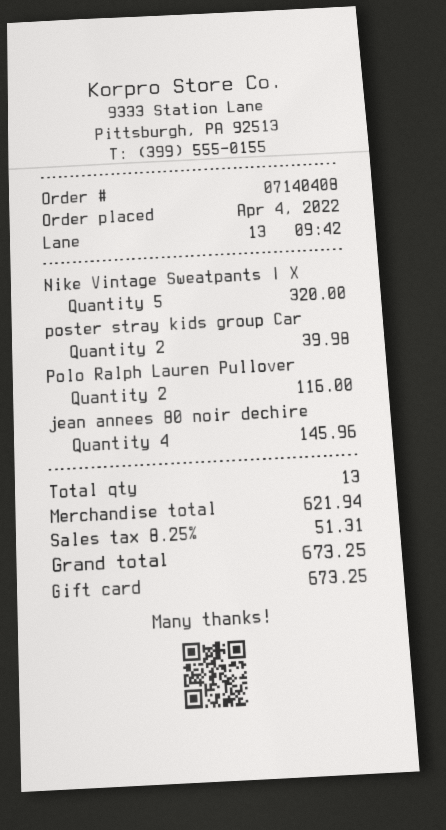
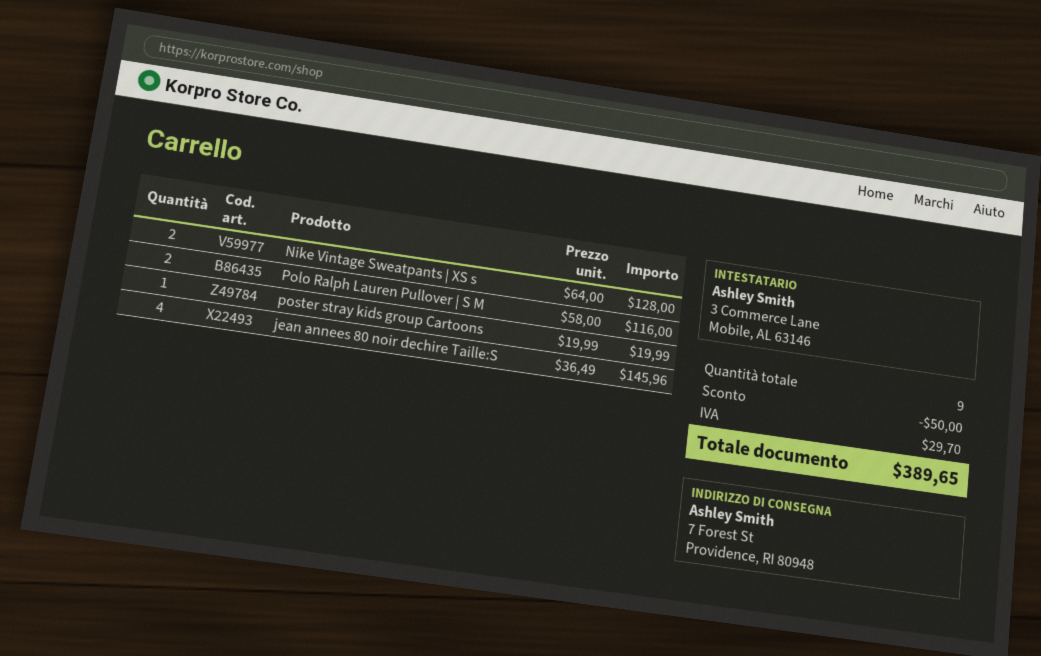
Nike Vintage Sweatpants | X: 5 for 320.00 -> 2 for 128.00
poster stray kids group Car: 2 for 39.98 -> 1 for 19.99
total quantity: 13 -> 9
discount: none -> 50.00
tax: 51.31 -> 29.70
total: 673.25 -> 389.65

